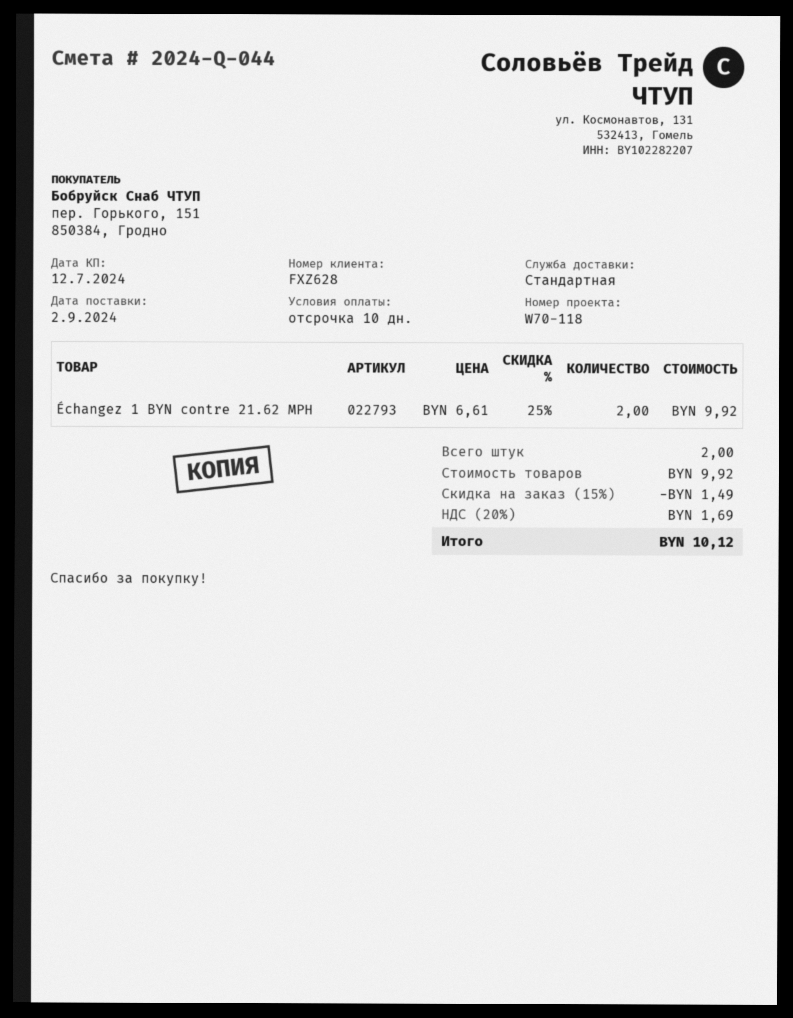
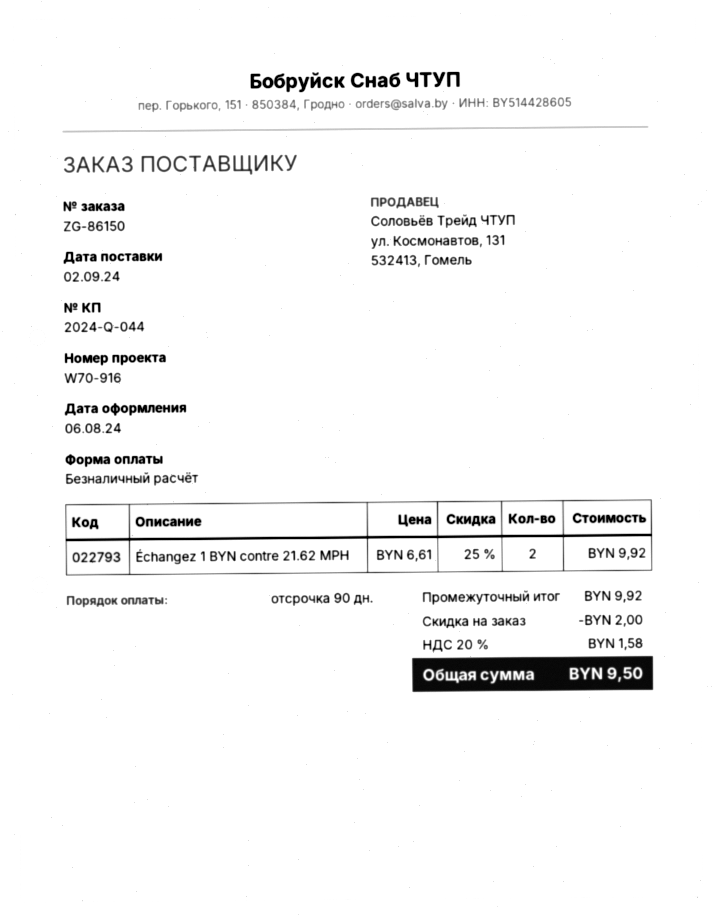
payment terms: 10 days -> 90 days
reference: W70-118 -> W70-916
discount: 1.49 -> 2.00
tax: 20% = 1.69 -> 20% = 1.58
total: 10.12 -> 9.50

